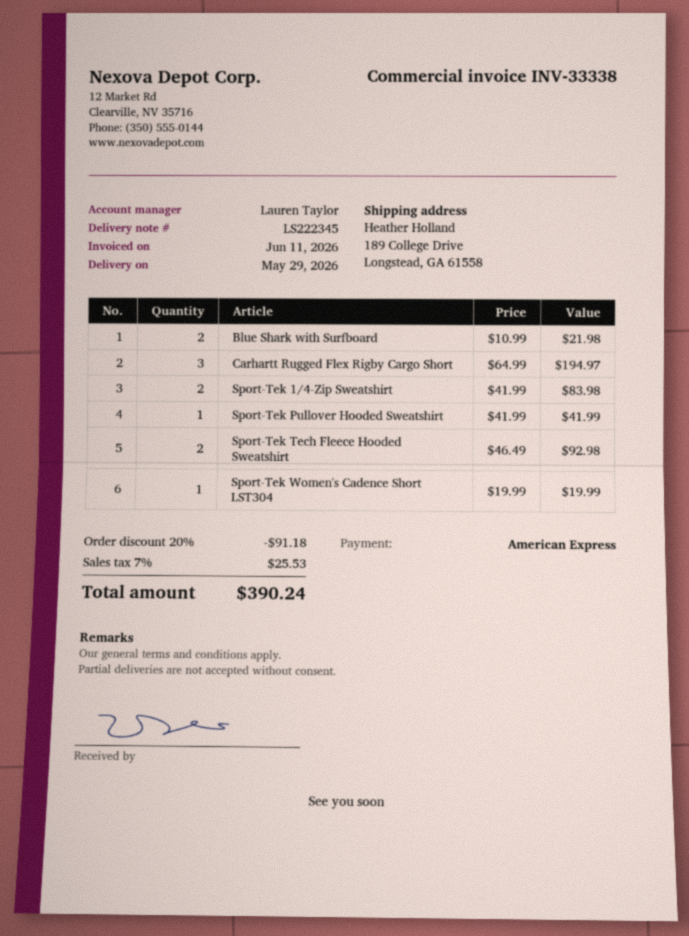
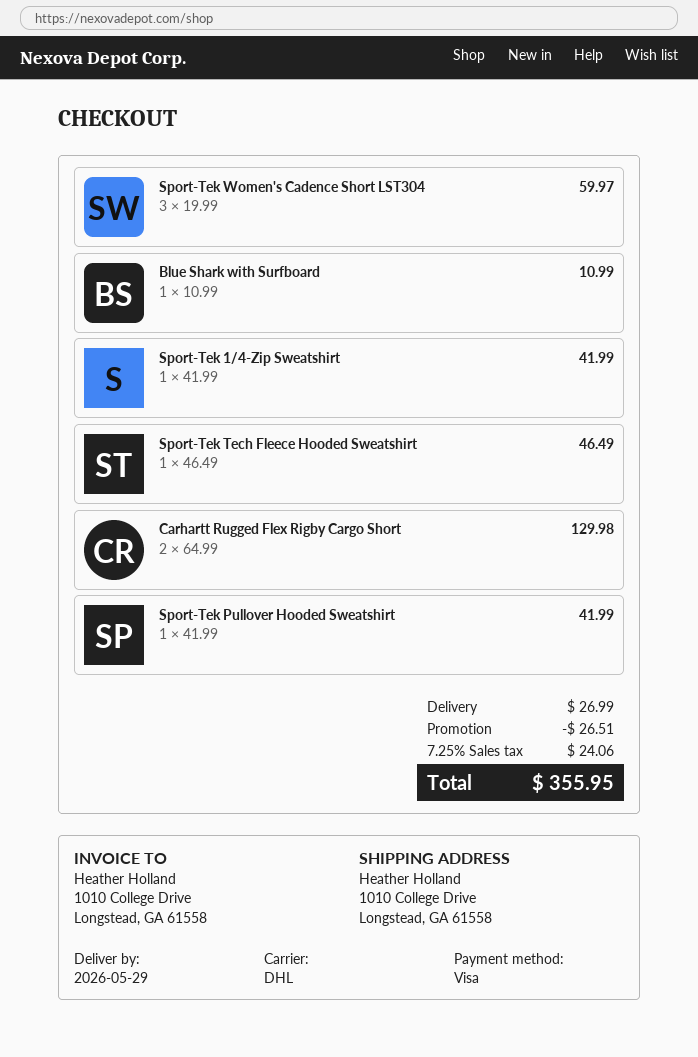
payment method: American Express -> Visa
ship to: 189 College Drive, Longstead, GA 61558 -> 1010 College Drive, Longstead, GA 61558
Blue Shark with Surfboard: 2 x 10.99 = 21.98 -> 1 x 10.99 = 10.99
Carhartt Rugged Flex Rigby Cargo Short: 3 x 64.99 = 194.97 -> 2 x 64.99 = 129.98
Sport-Tek 1/4-Zip Sweatshirt: 2 x 41.99 = 83.98 -> 1 x 41.99 = 41.99
Sport-Tek Tech Fleece Hooded Sweatshirt: 2 x 46.49 = 92.98 -> 1 x 46.49 = 46.49
Sport-Tek Women's Cadence Short LST304: 1 x 19.99 = 19.99 -> 3 x 19.99 = 59.97
discount: 91.18 -> 26.51
shipping: none -> 26.99
tax: 7% = 25.53 -> 7.25% = 24.06
total: 390.24 -> 355.95

